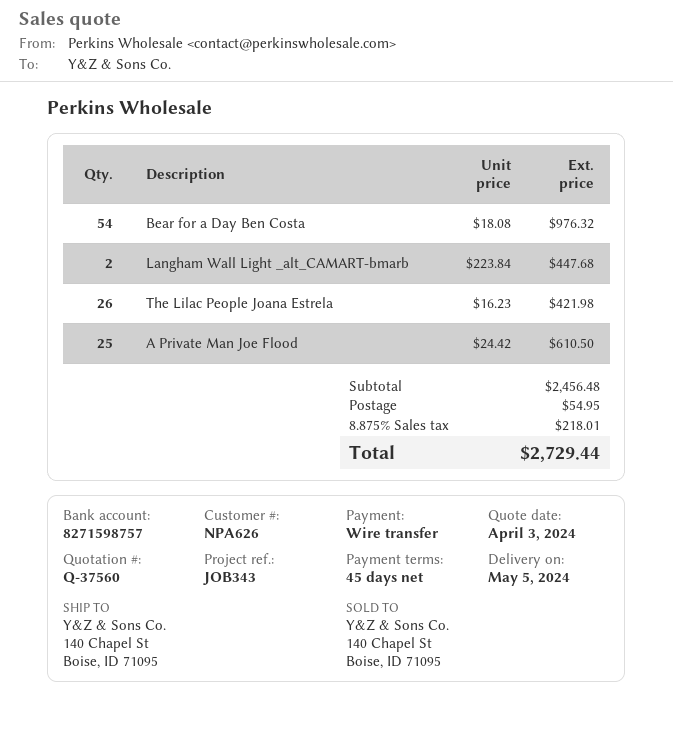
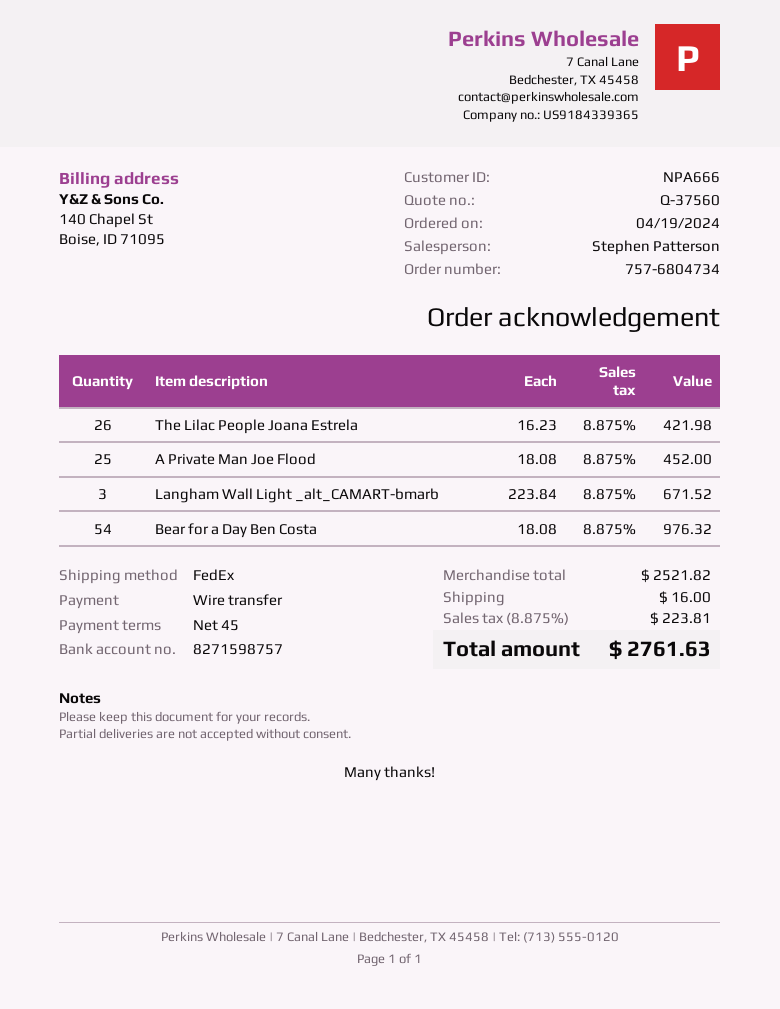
customer number: NPA626 -> NPA666
Langham Wall Light _alt_CAMART-bmarb: 2 x 223.84 = 447.68 -> 3 x 223.84 = 671.52
A Private Man Joe Flood: 25 x 24.42 = 610.50 -> 25 x 18.08 = 452.00
subtotal: 2456.48 -> 2521.82
shipping: 54.95 -> 16.00
tax: 8.875% = 218.01 -> 8.875% = 223.81
total: 2729.44 -> 2761.63

